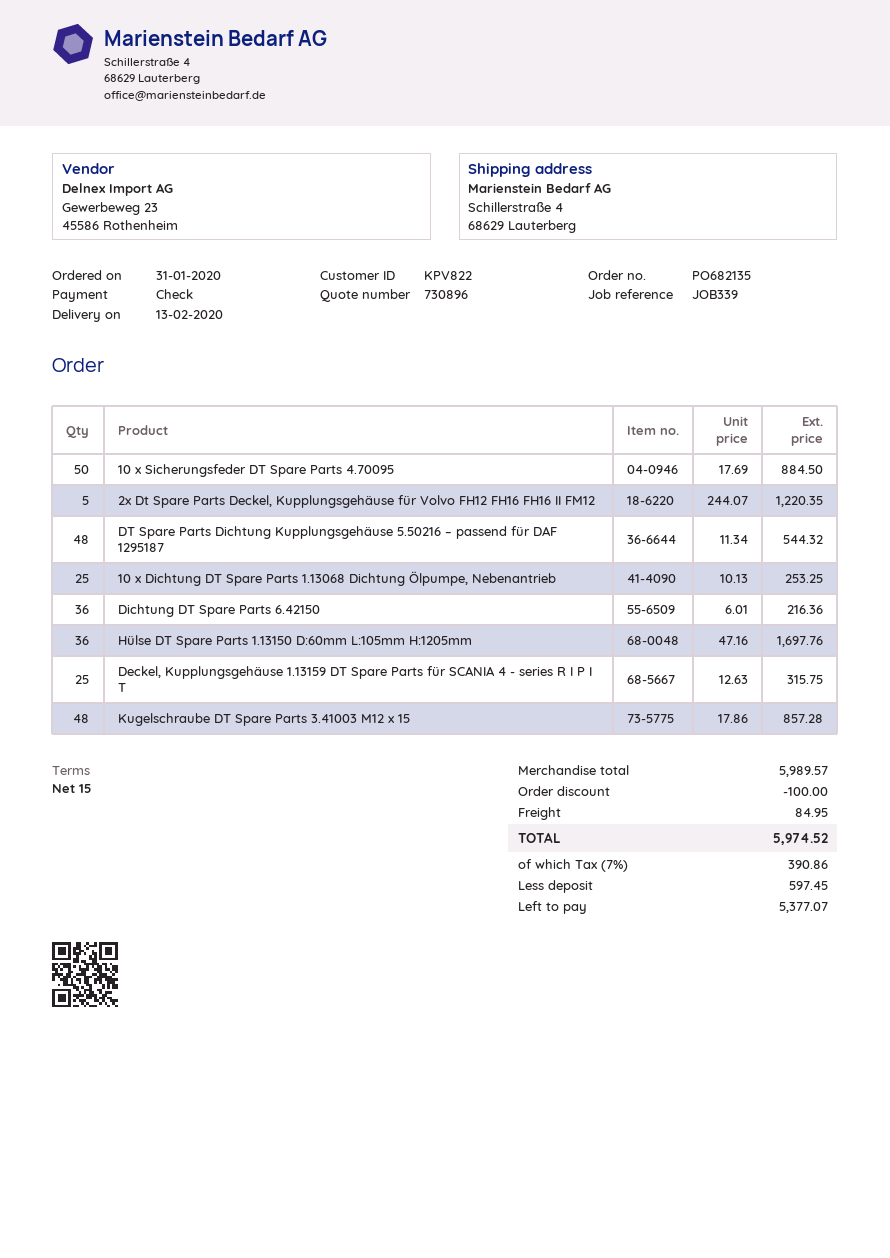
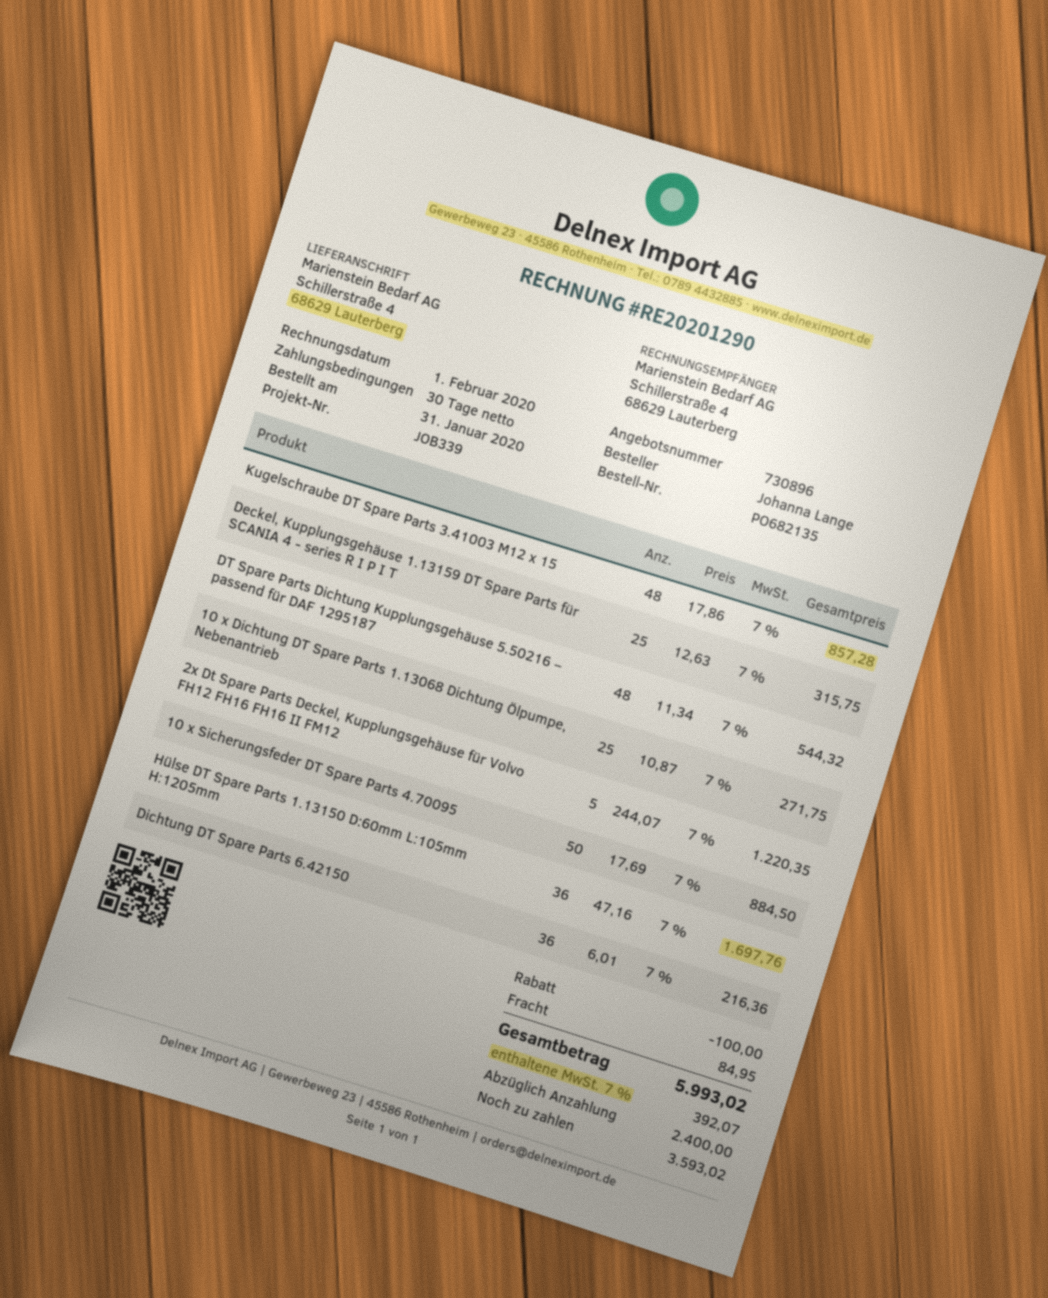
payment terms: 15 days -> 30 days
10 x Dichtung DT Spare Parts 1.13068 Dichtung Ölpumpe, Nebenantrieb: 25 x 10.13 = 253.25 -> 25 x 10.87 = 271.75
tax: 7% = 390.86 -> 7% = 392.07
total: 5974.52 -> 5993.02
deposit: 597.45 -> 2400.00
balance: 5377.07 -> 3593.02

